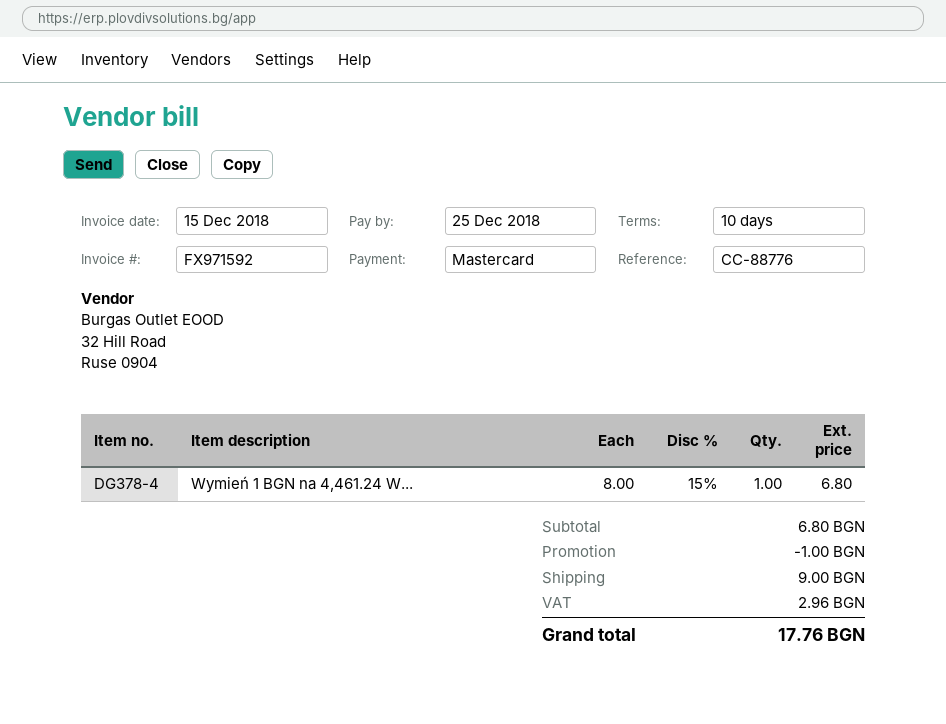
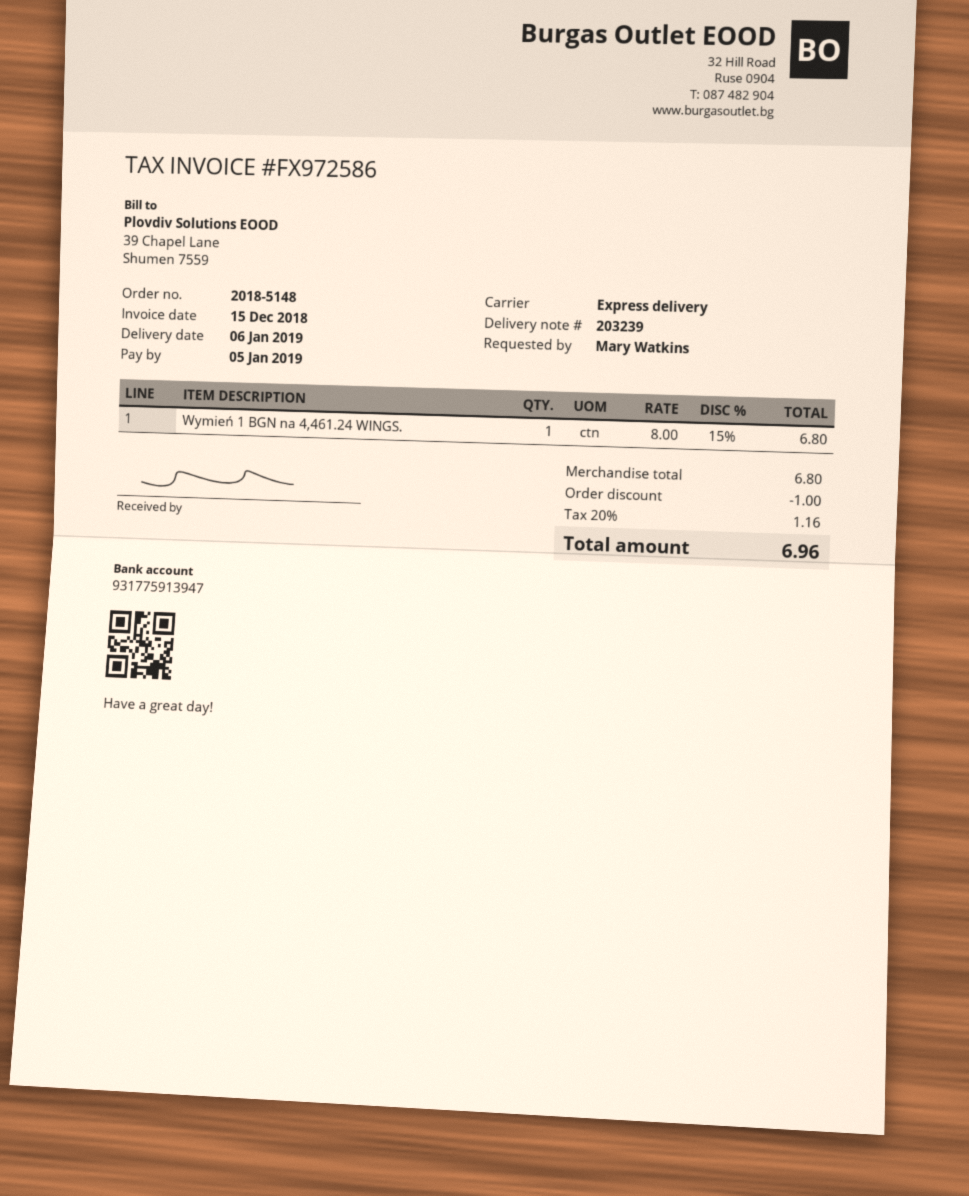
invoice number: FX971592 -> FX972586
due date: 2018-12-25 -> 2019-01-05
shipping: 9.00 -> none
tax: 2.96 -> 1.16
total: 17.76 -> 6.96

